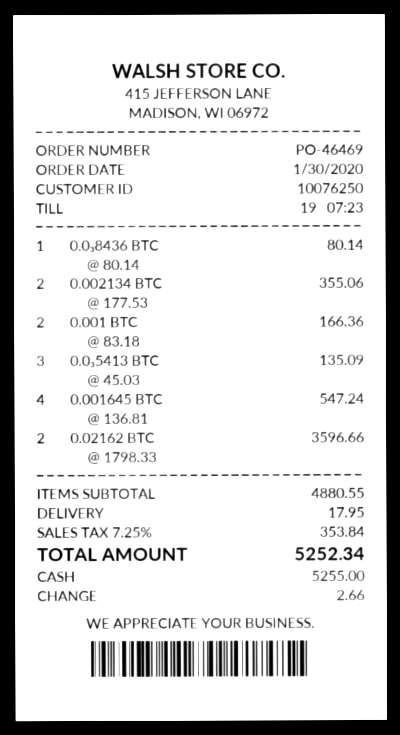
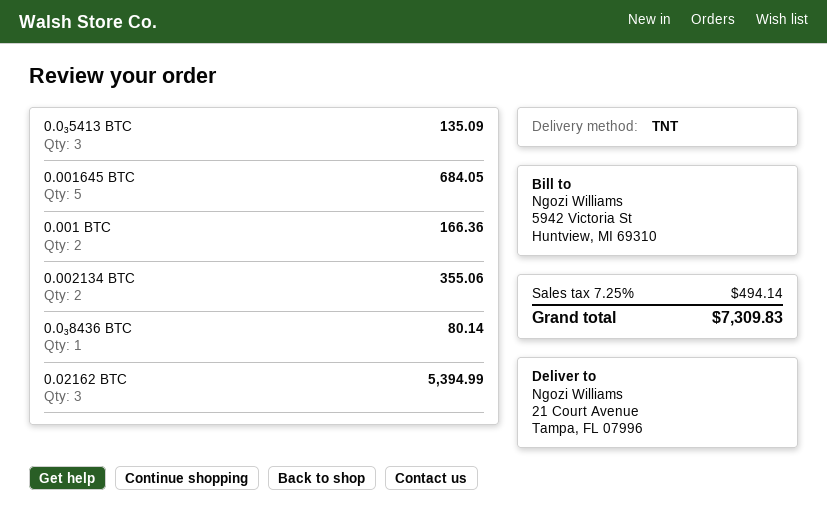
0.001645 BTC: 4 for 547.24 -> 5 for 684.05
0.02162 BTC: 2 for 3596.66 -> 3 for 5394.99
shipping: 17.95 -> none
tax: 7.25% = 353.84 -> 7.25% = 494.14
total: 5252.34 -> 7309.83

